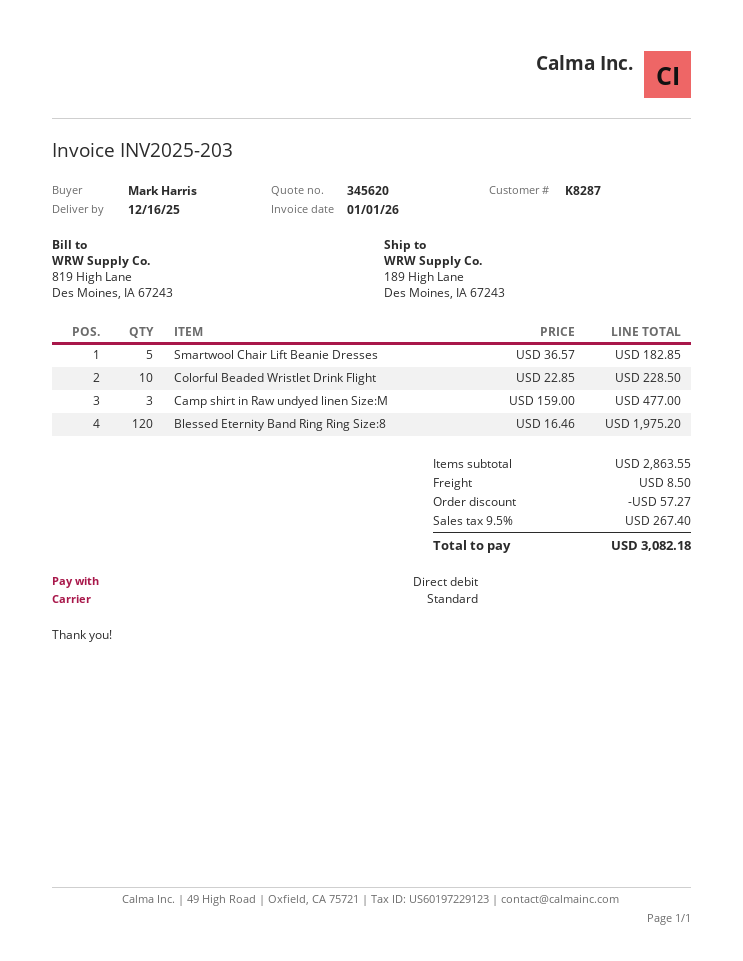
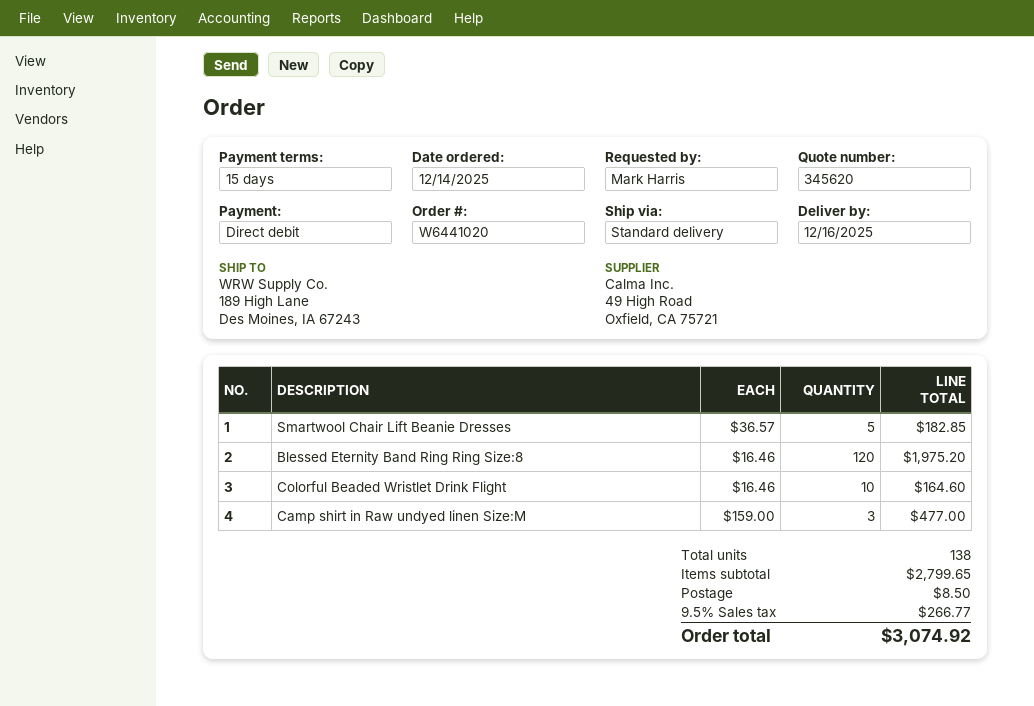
Colorful Beaded Wristlet Drink Flight: 10 x 22.85 = 228.50 -> 10 x 16.46 = 164.60
subtotal: 2863.55 -> 2799.65
discount: 57.27 -> none
tax: 9.5% = 267.40 -> 9.5% = 266.77
total: 3082.18 -> 3074.92

